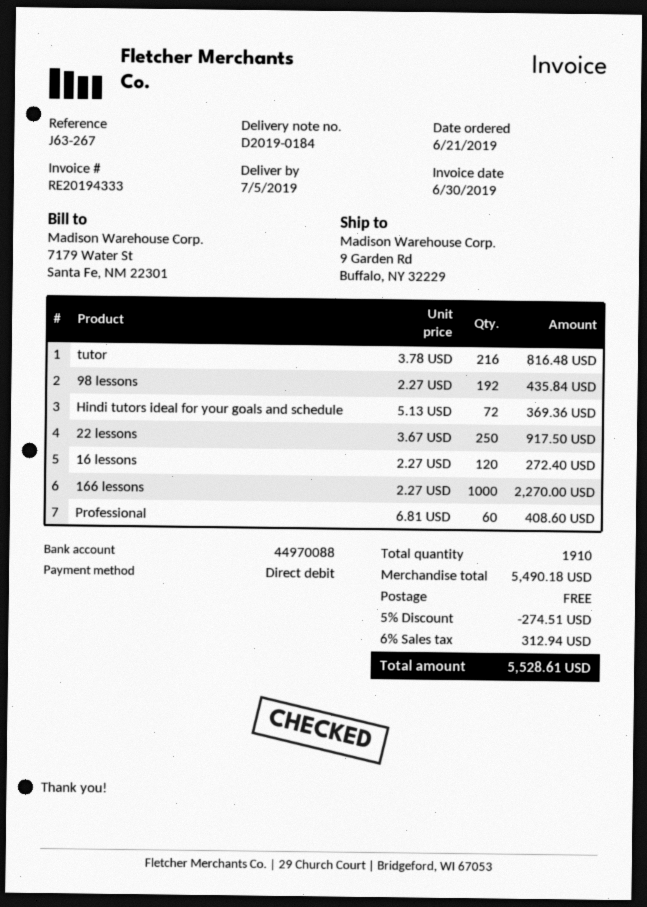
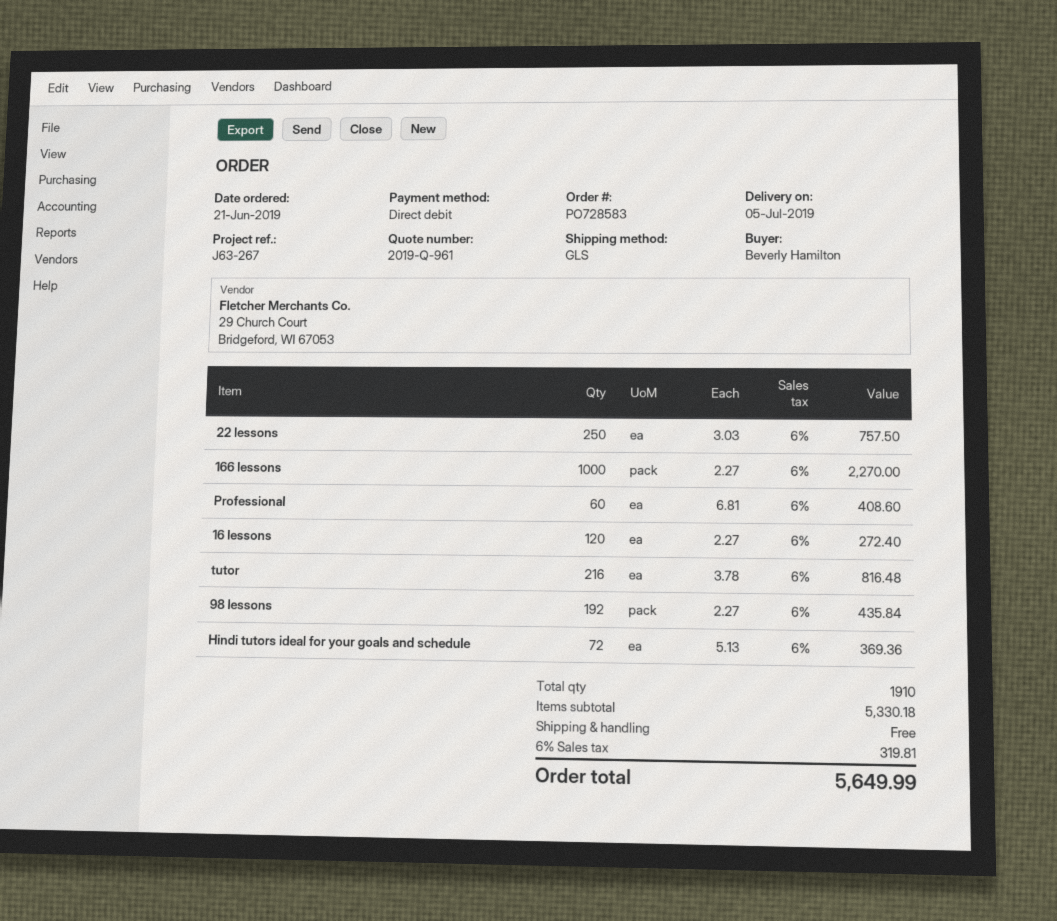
22 lessons: 250 x 3.67 = 917.50 -> 250 x 3.03 = 757.50
subtotal: 5490.18 -> 5330.18
discount: 5% = 274.51 -> none
tax: 6% = 312.94 -> 6% = 319.81
total: 5528.61 -> 5649.99

